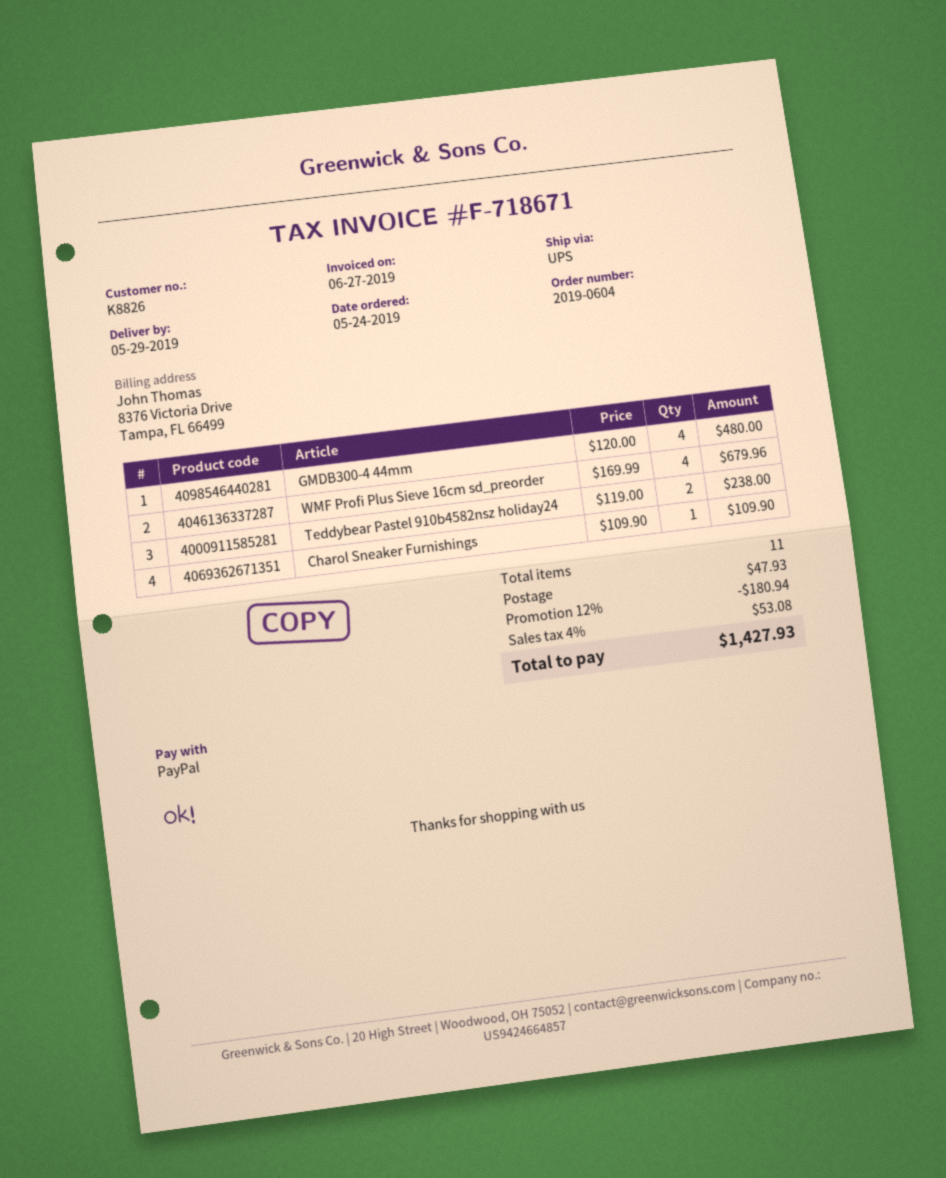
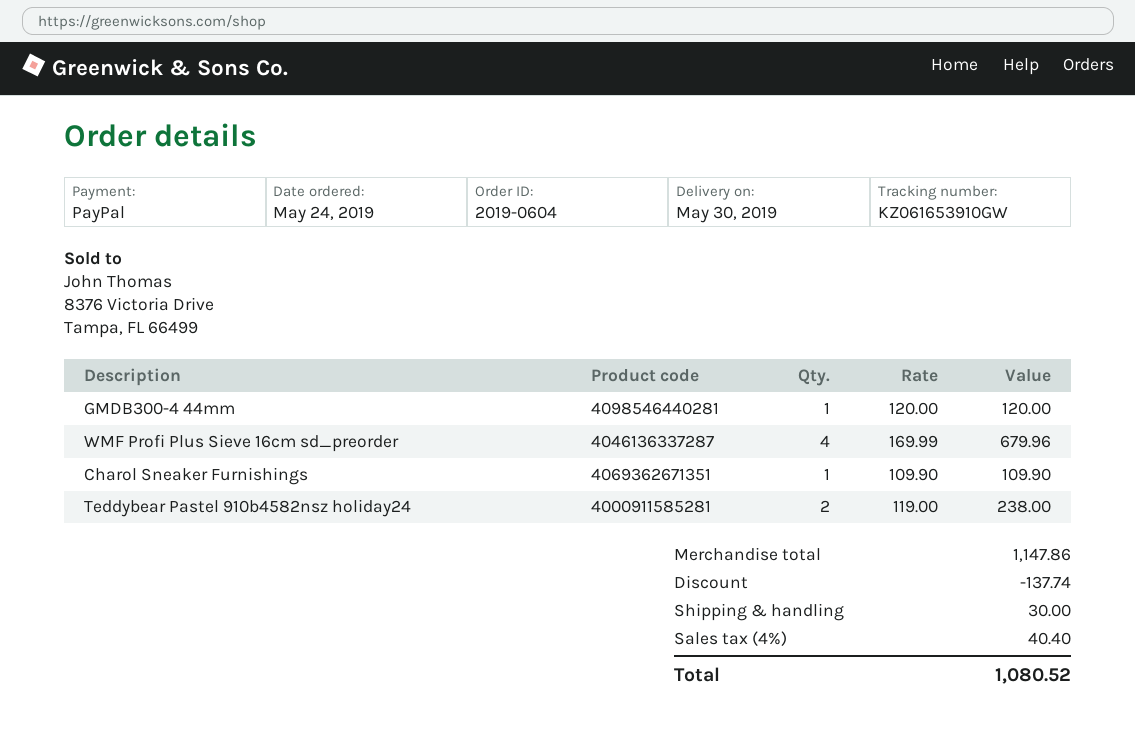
delivery date: 2019-05-29 -> 2019-05-30
GMDB300-4 44mm: 4 x 120.00 = 480.00 -> 1 x 120.00 = 120.00
discount: 180.94 -> 137.74
shipping: 47.93 -> 30.00
tax: 4% = 53.08 -> 4% = 40.40
total: 1427.93 -> 1080.52

